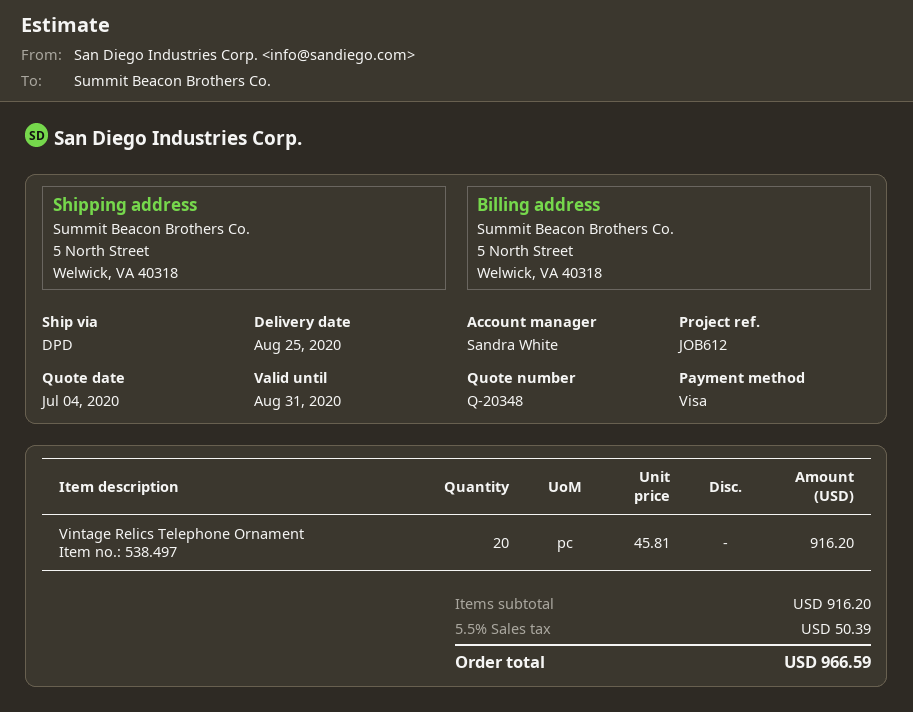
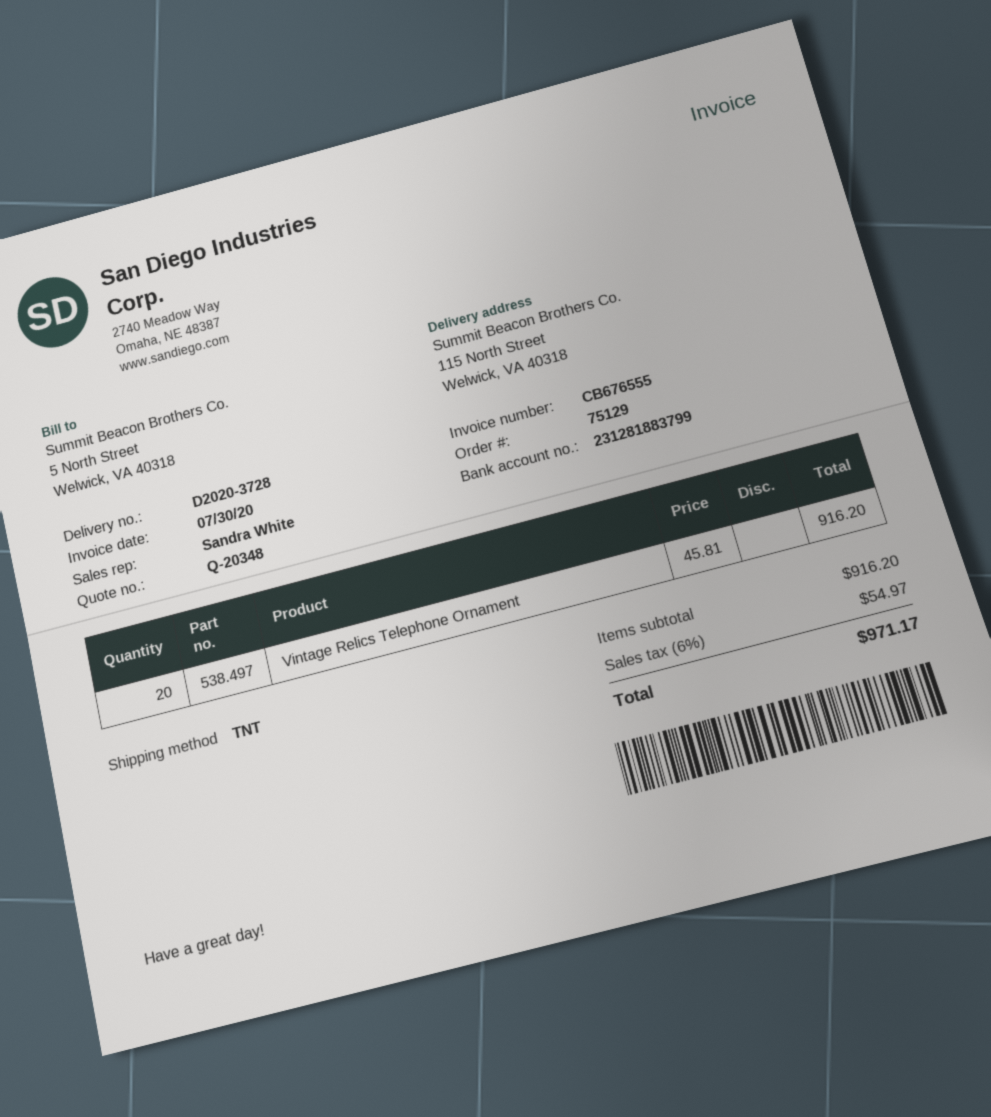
shipping method: DPD -> TNT
ship to: 5 North Street, Welwick, VA 40318 -> 115 North Street, Welwick, VA 40318
tax: 5.5% = 50.39 -> 6% = 54.97
total: 966.59 -> 971.17

